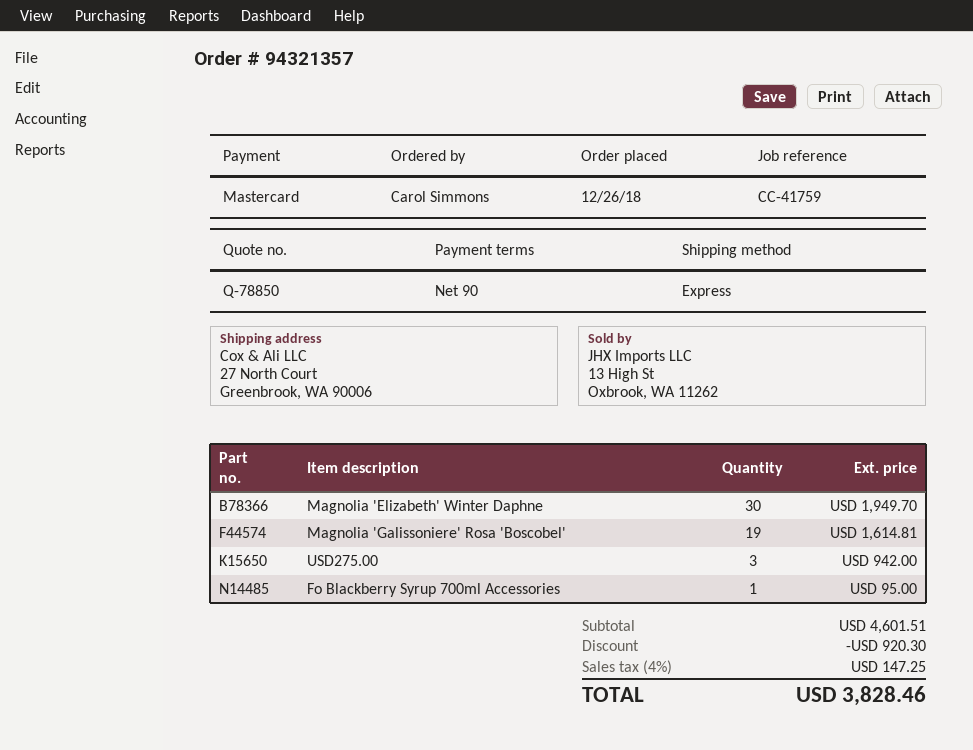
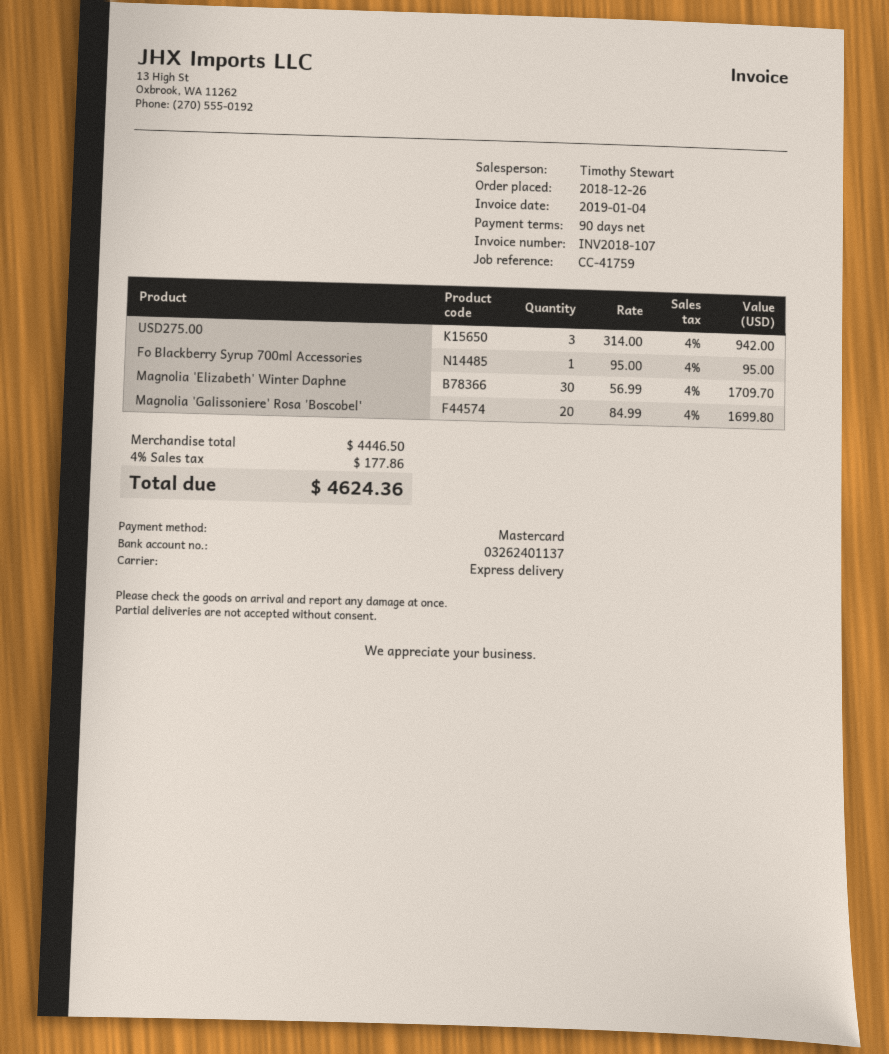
Magnolia 'Elizabeth' Winter Daphne: 30 for 1949.70 -> 30 for 1709.70
Magnolia 'Galissoniere' Rosa 'Boscobel': 19 for 1614.81 -> 20 for 1699.80
subtotal: 4601.51 -> 4446.50
discount: 920.30 -> none
tax: 4% = 147.25 -> 4% = 177.86
total: 3828.46 -> 4624.36

